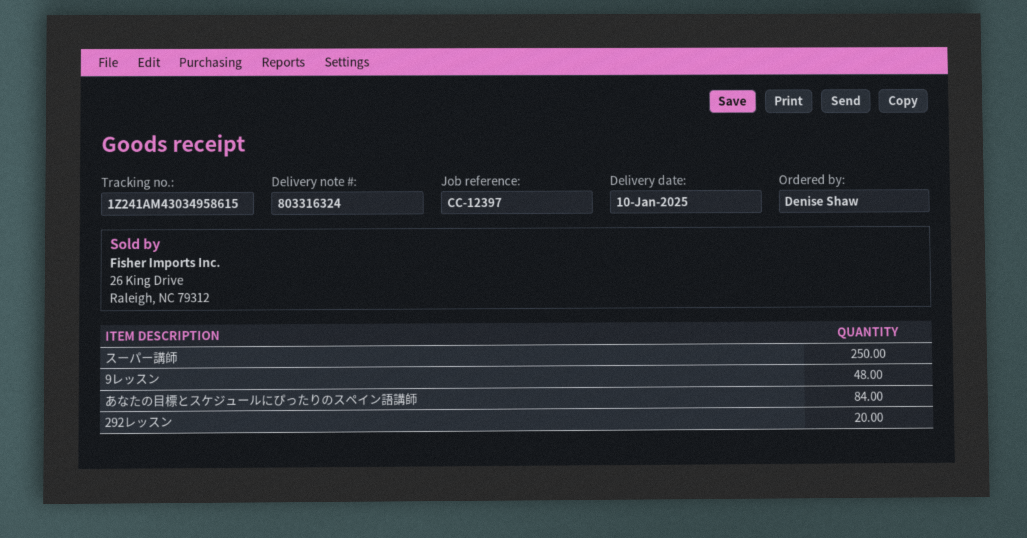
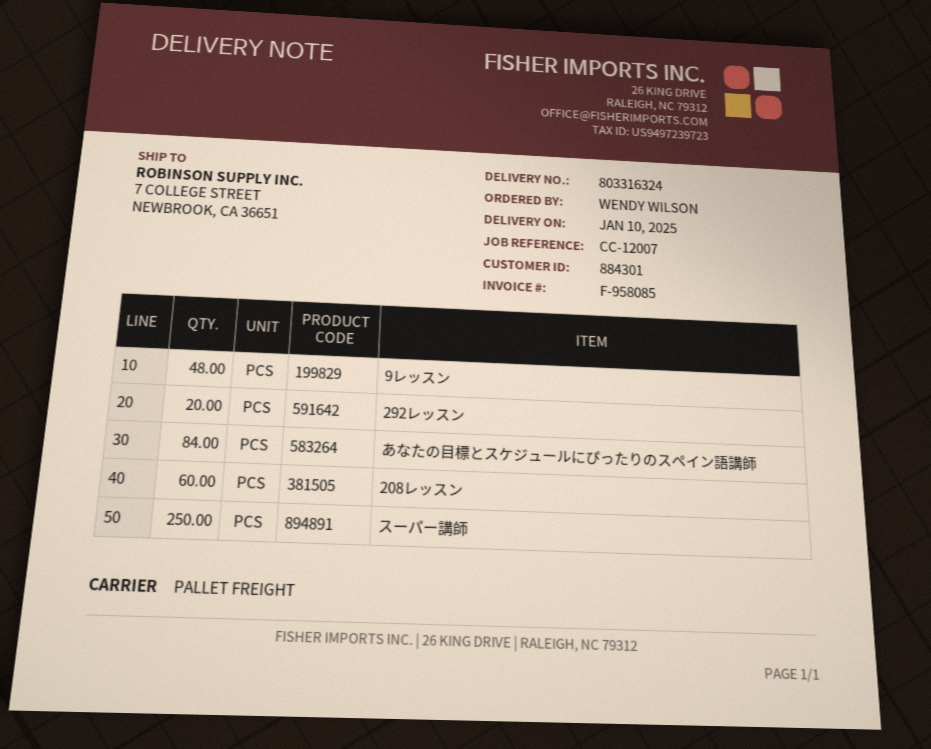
reference: CC-12397 -> CC-12007
ordered by: Denise Shaw -> WENDY WILSON
208レッスン: none -> 60

